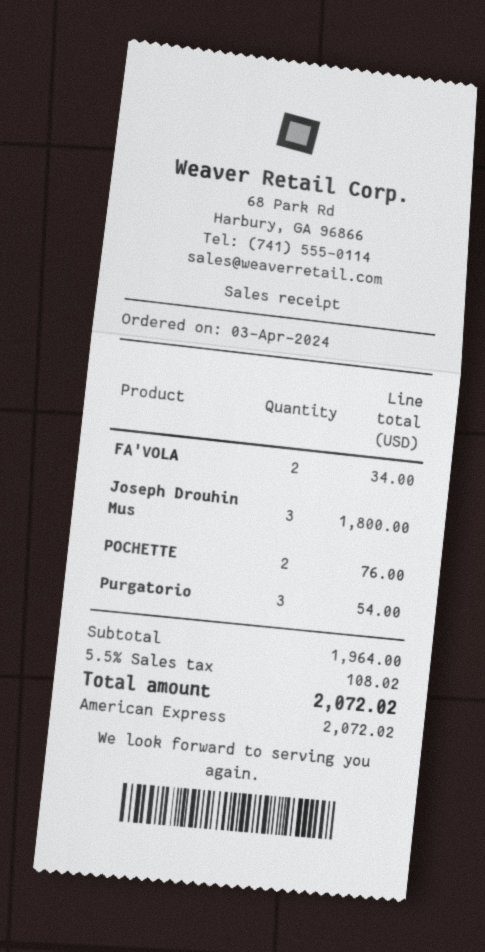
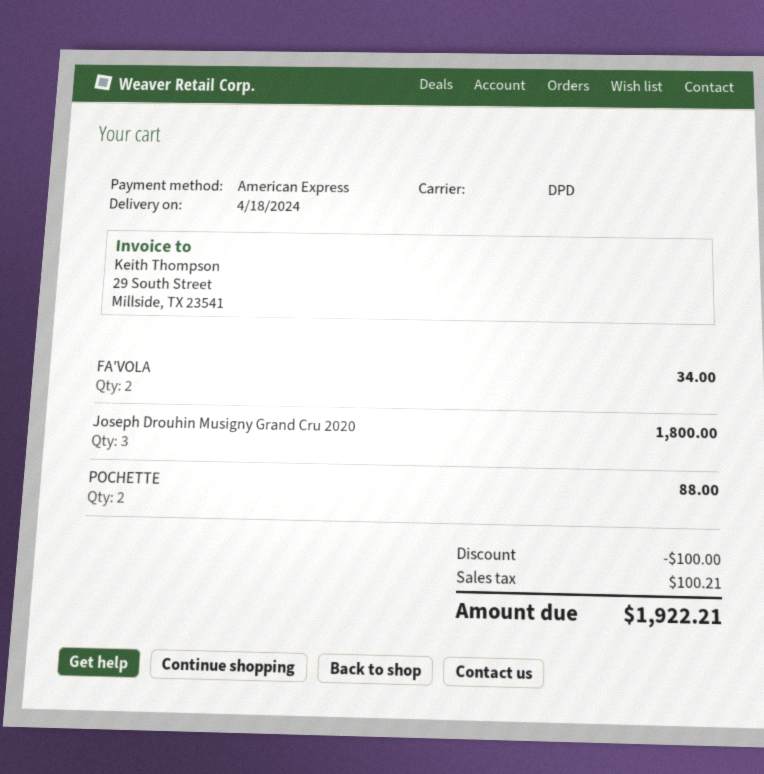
POCHETTE: 2 for 76.00 -> 2 for 88.00
Purgatorio: 3 for 54.00 -> none
discount: none -> 100.00
tax: 108.02 -> 100.21
total: 2072.02 -> 1922.21

